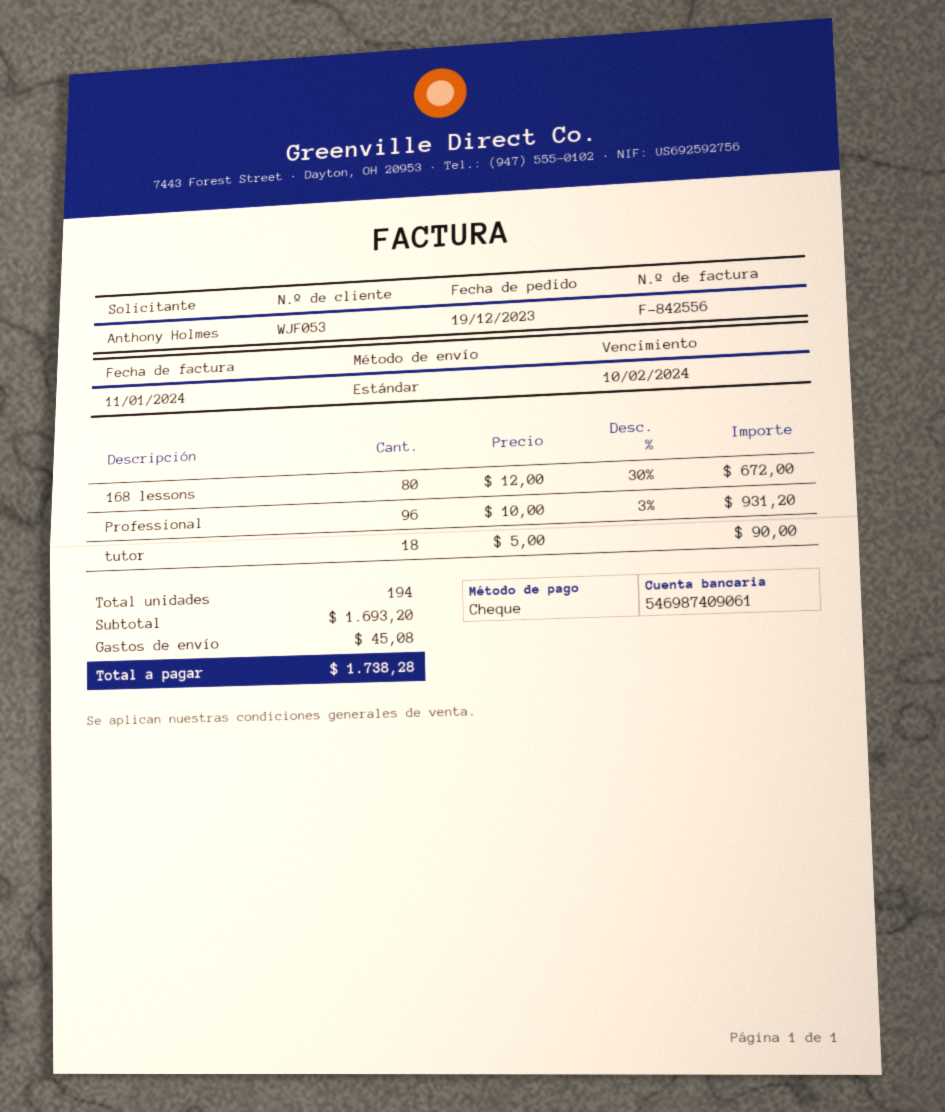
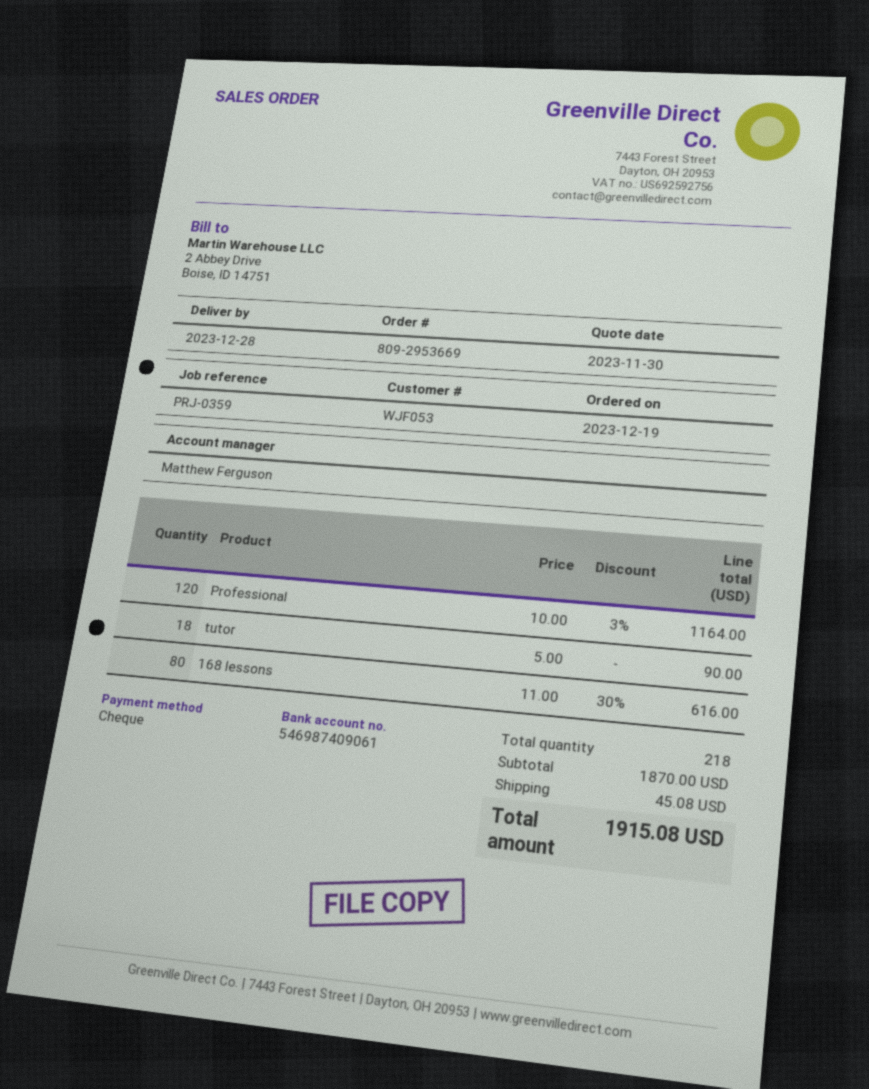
168 lessons: 80 x 12.00 - 30% = 672.00 -> 80 x 11.00 - 30% = 616.00
Professional: 96 x 10.00 - 3% = 931.20 -> 120 x 10.00 - 3% = 1164.00
total quantity: 194 -> 218
subtotal: 1693.20 -> 1870.00
total: 1738.28 -> 1915.08

